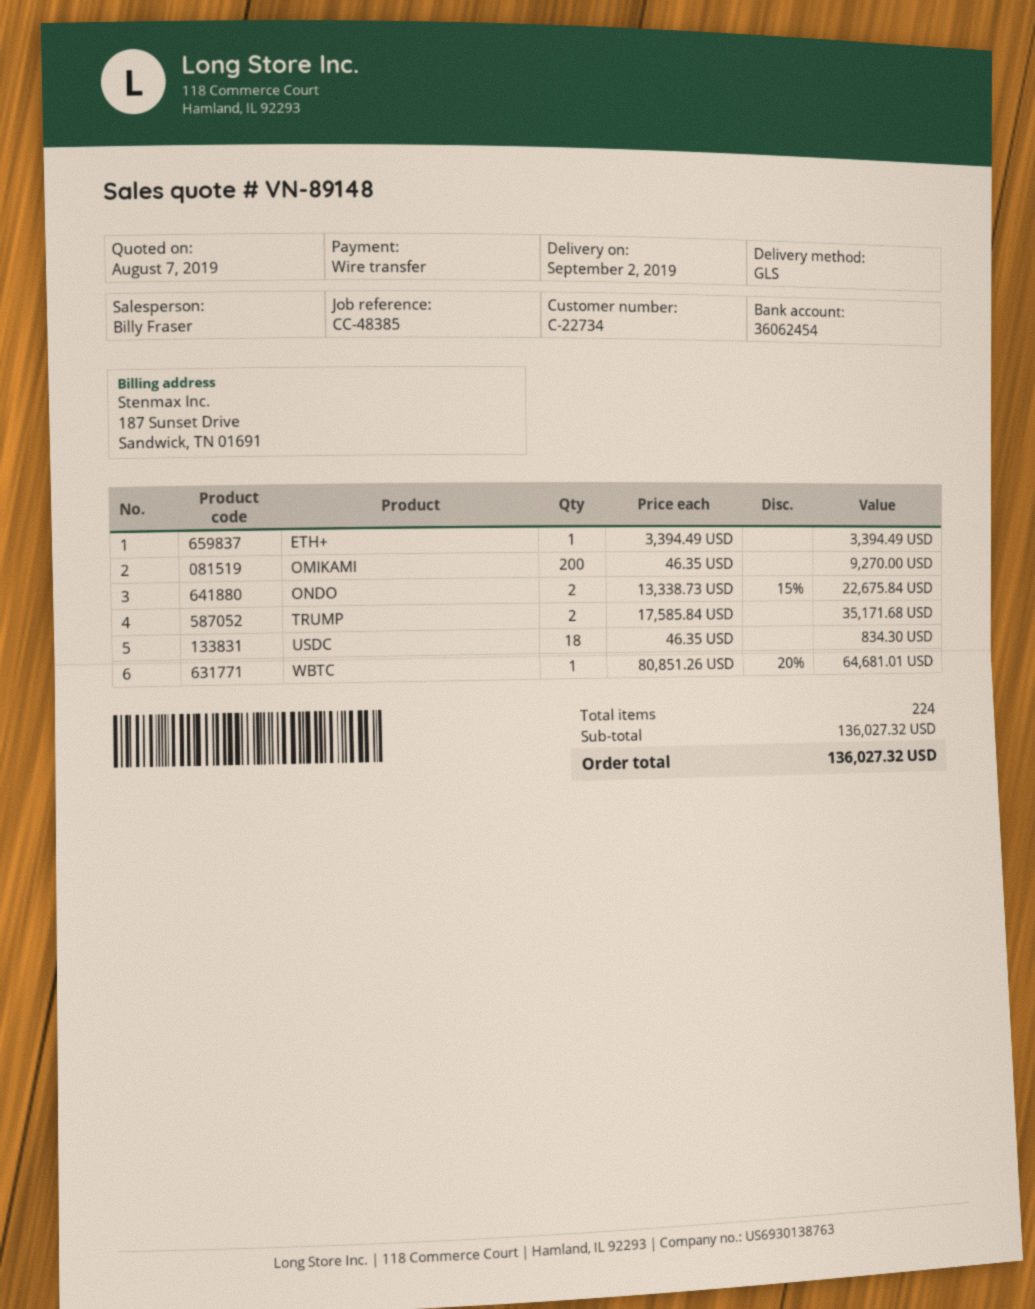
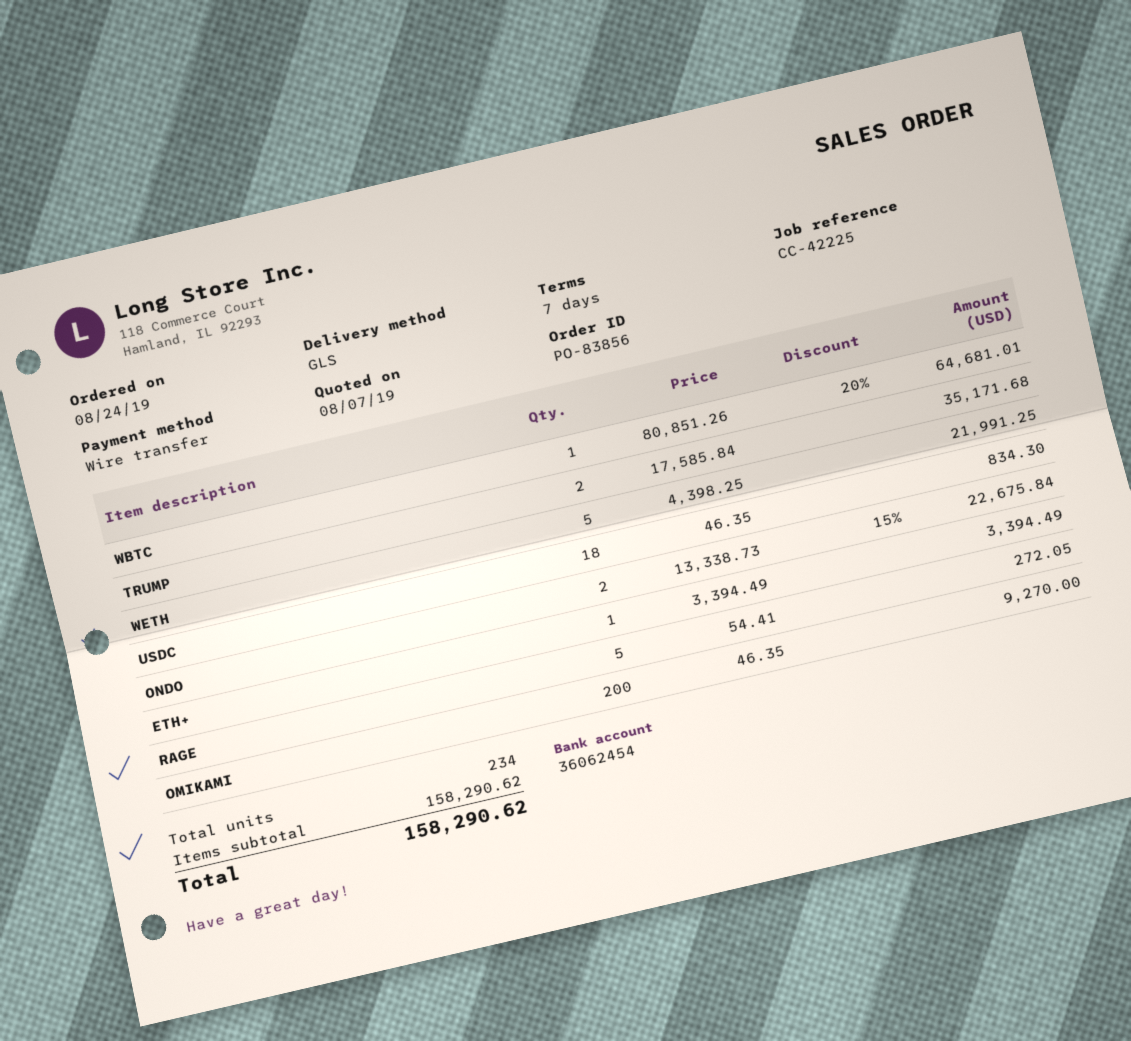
reference: CC-48385 -> CC-42225
WETH: none -> 5 x 4398.25 = 21991.25
RAGE: none -> 5 x 54.41 = 272.05
total quantity: 224 -> 234
subtotal: 136027.32 -> 158290.62
total: 136027.32 -> 158290.62

